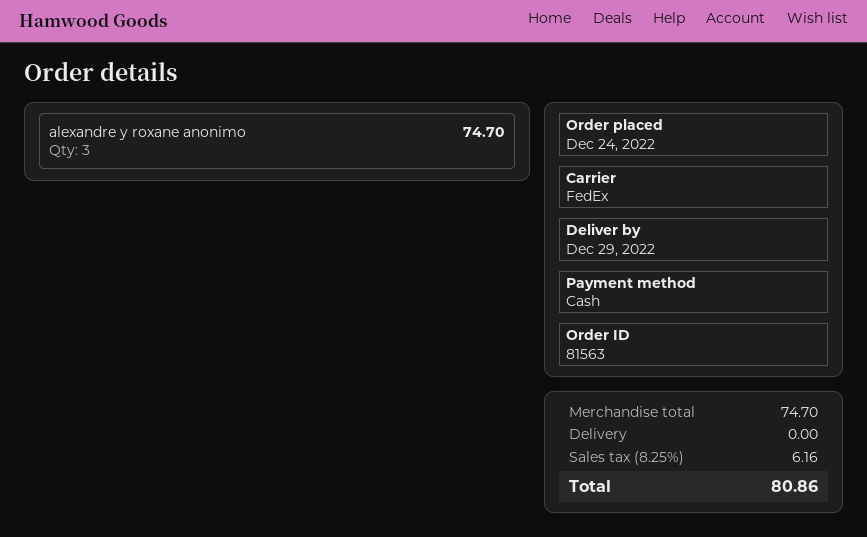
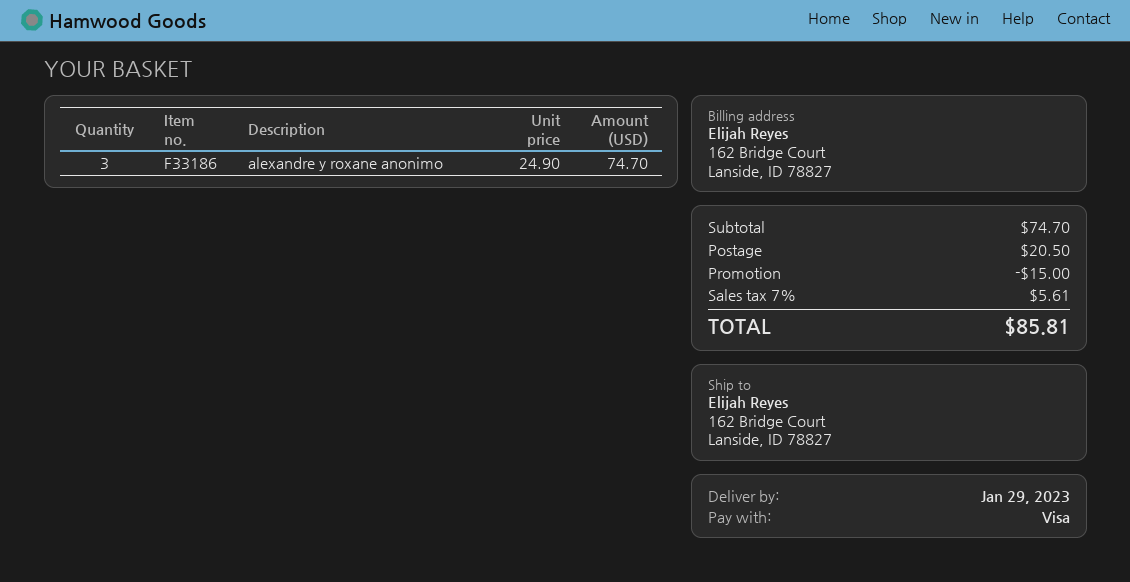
delivery date: 2022-12-29 -> 2023-01-29
payment method: cash -> Visa
discount: none -> 15.00
shipping: 0.00 -> 20.50
tax: 8.25% = 6.16 -> 7% = 5.61
total: 80.86 -> 85.81

